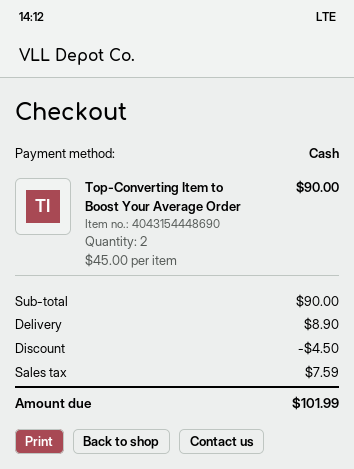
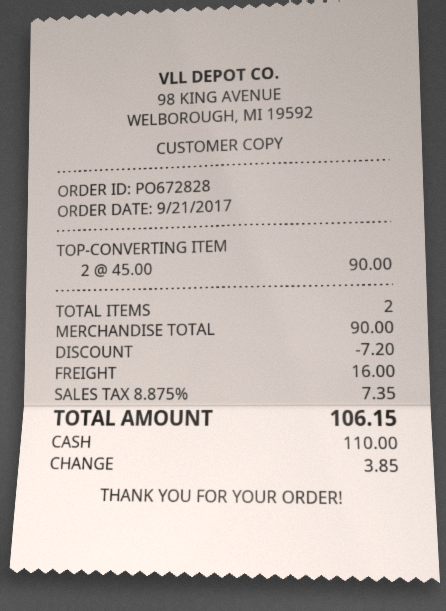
discount: 4.50 -> 7.20
shipping: 8.90 -> 16.00
tax: 7.59 -> 7.35
total: 101.99 -> 106.15

